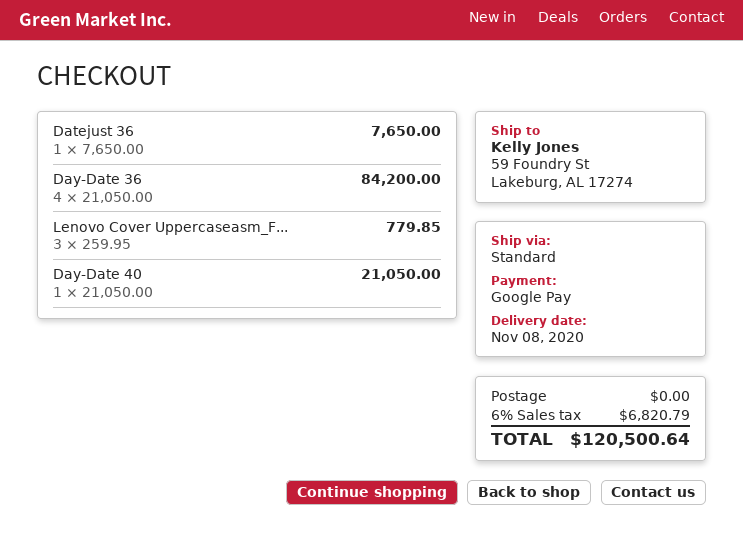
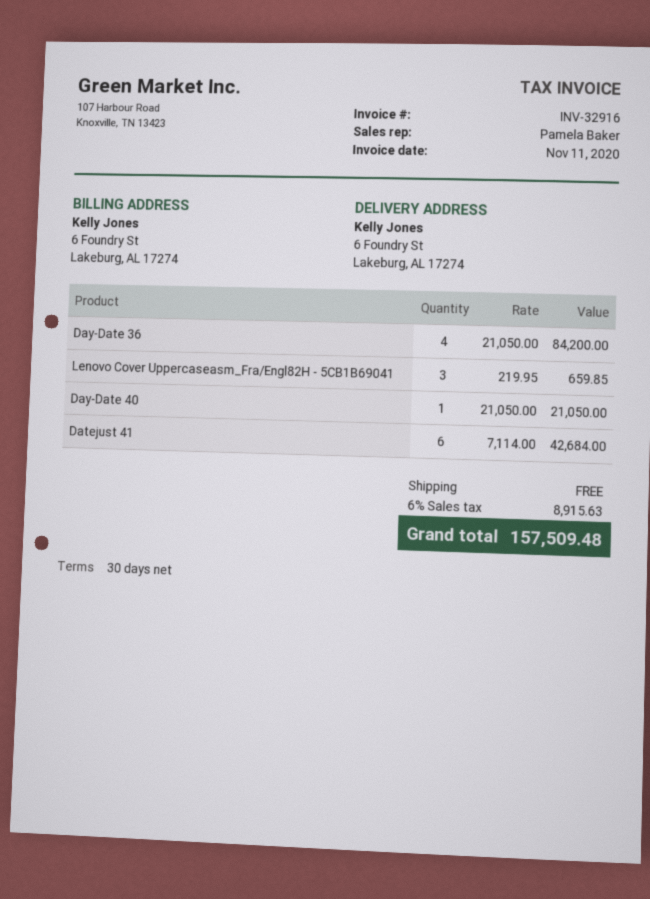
ship to: 59 Foundry St, Lakeburg, AL 17274 -> 6 Foundry St, Lakeburg, AL 17274
Datejust 36: 1 x 7650.00 = 7650.00 -> none
Lenovo Cover Uppercaseasm_F...: 3 x 259.95 = 779.85 -> 3 x 219.95 = 659.85
Datejust 41: none -> 6 x 7114.00 = 42684.00
tax: 6% = 6820.79 -> 6% = 8915.63
total: 120500.64 -> 157509.48

